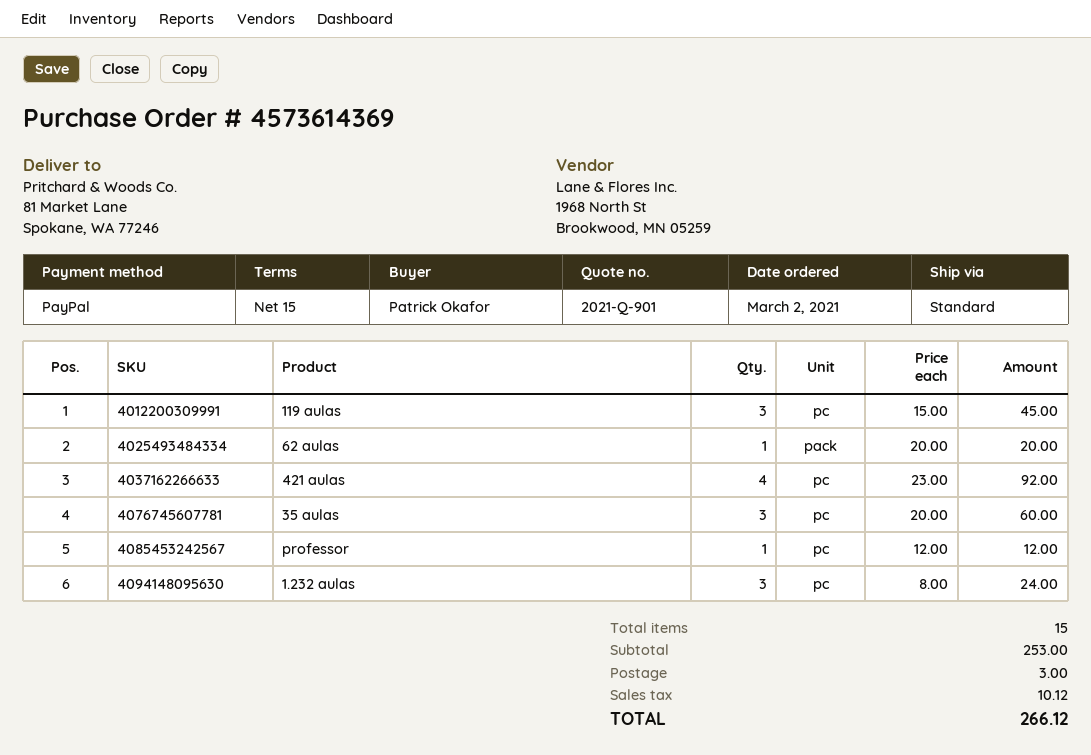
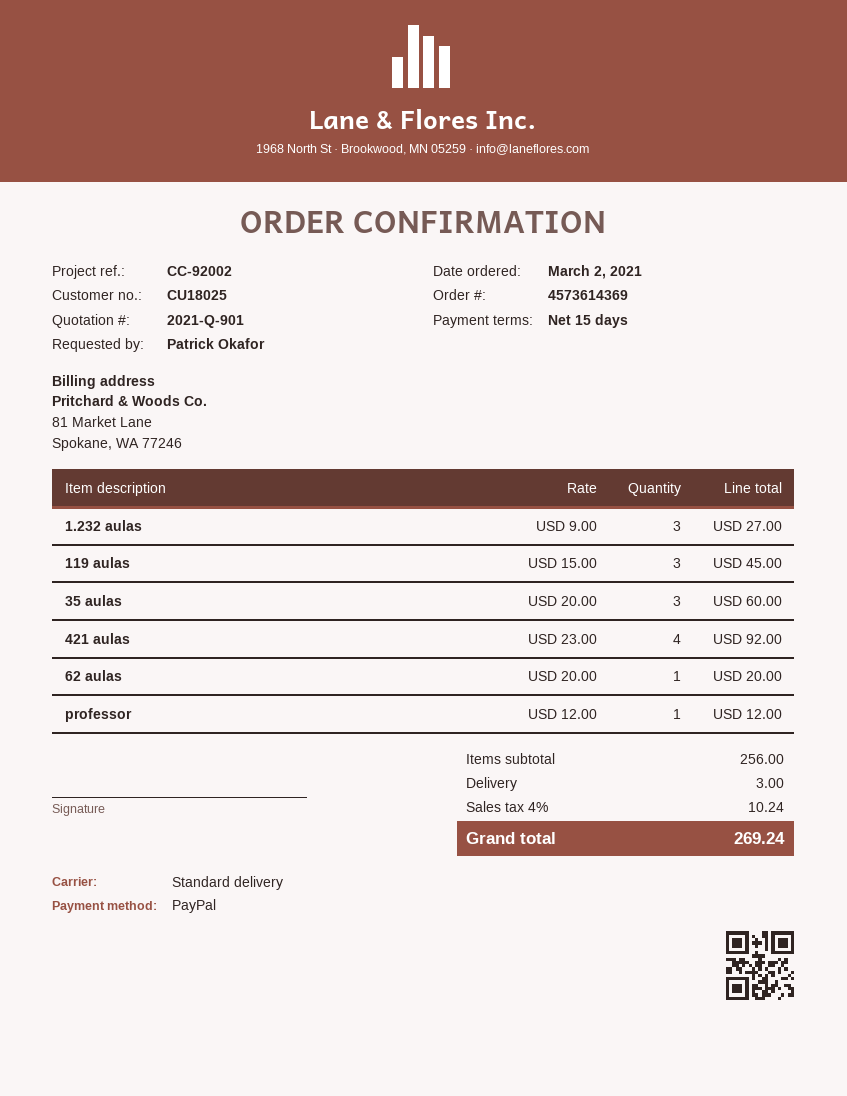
1.232 aulas: 3 x 8.00 = 24.00 -> 3 x 9.00 = 27.00
subtotal: 253.00 -> 256.00
tax: 10.12 -> 10.24
total: 266.12 -> 269.24

